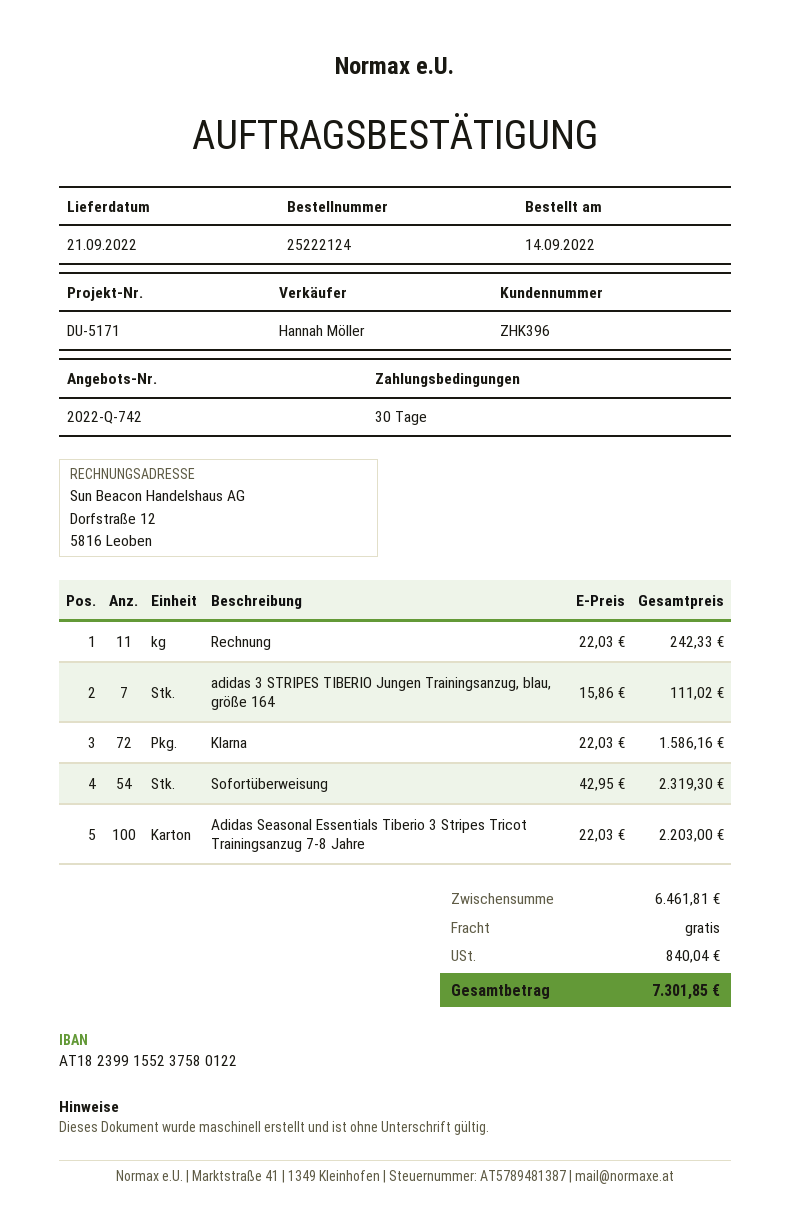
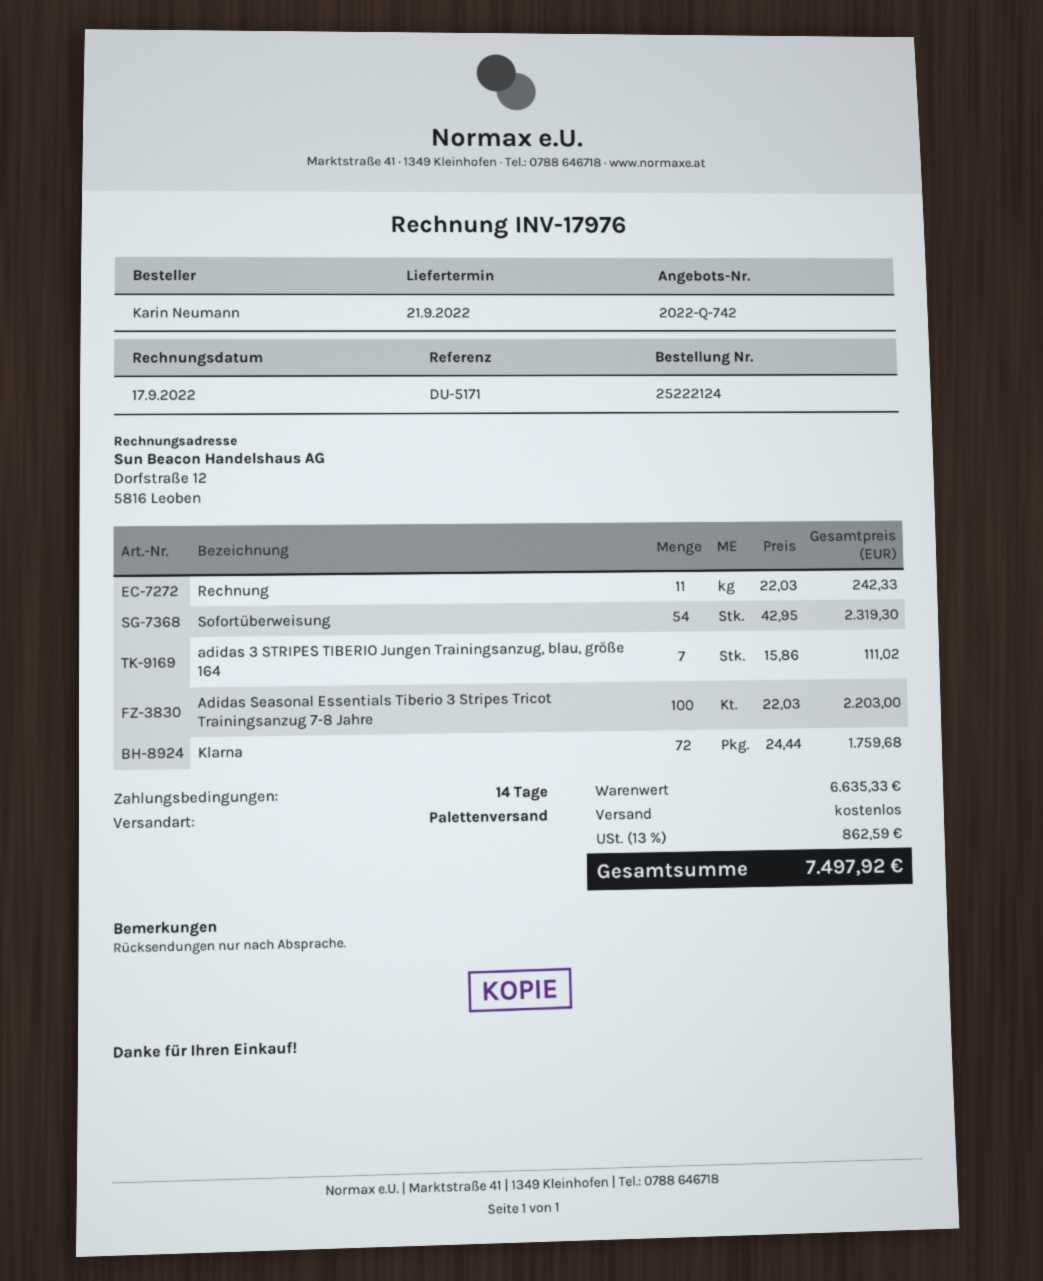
payment terms: 30 days -> 14 days
Klarna: 72 x 22.03 = 1586.16 -> 72 x 24.44 = 1759.68
subtotal: 6461.81 -> 6635.33
tax: 840.04 -> 862.59
total: 7301.85 -> 7497.92

